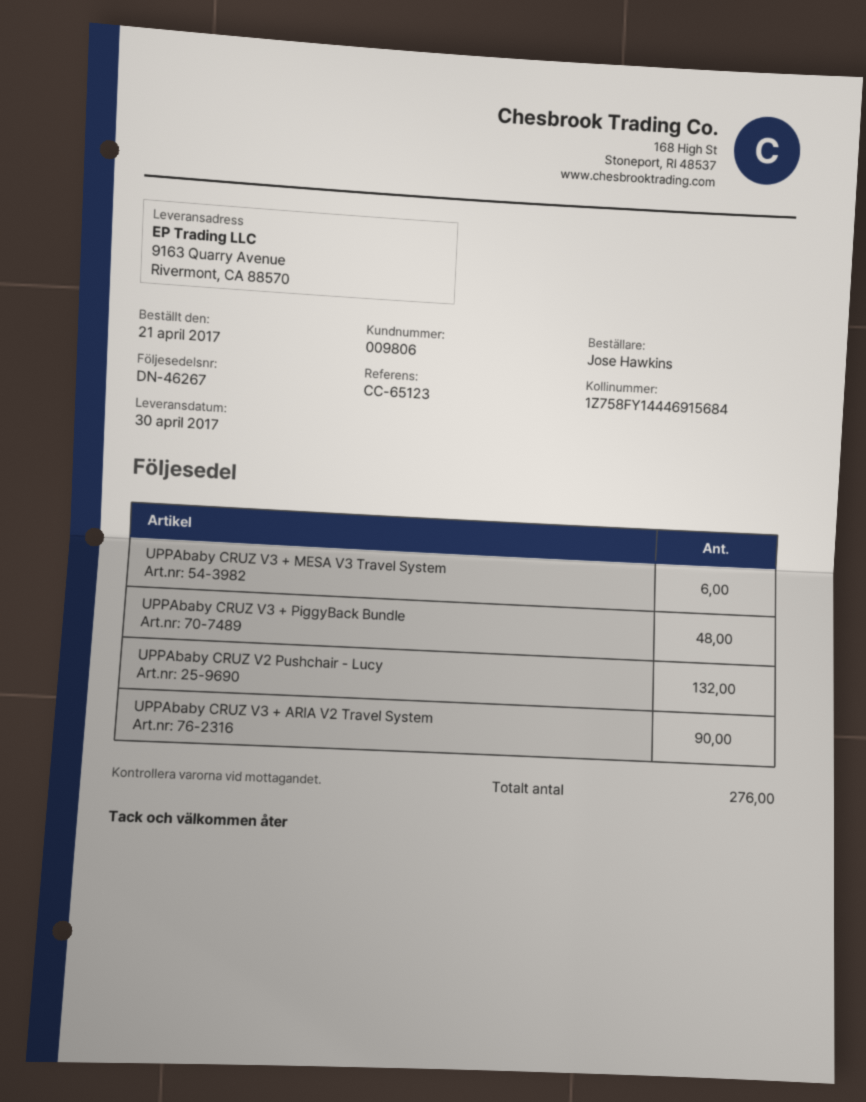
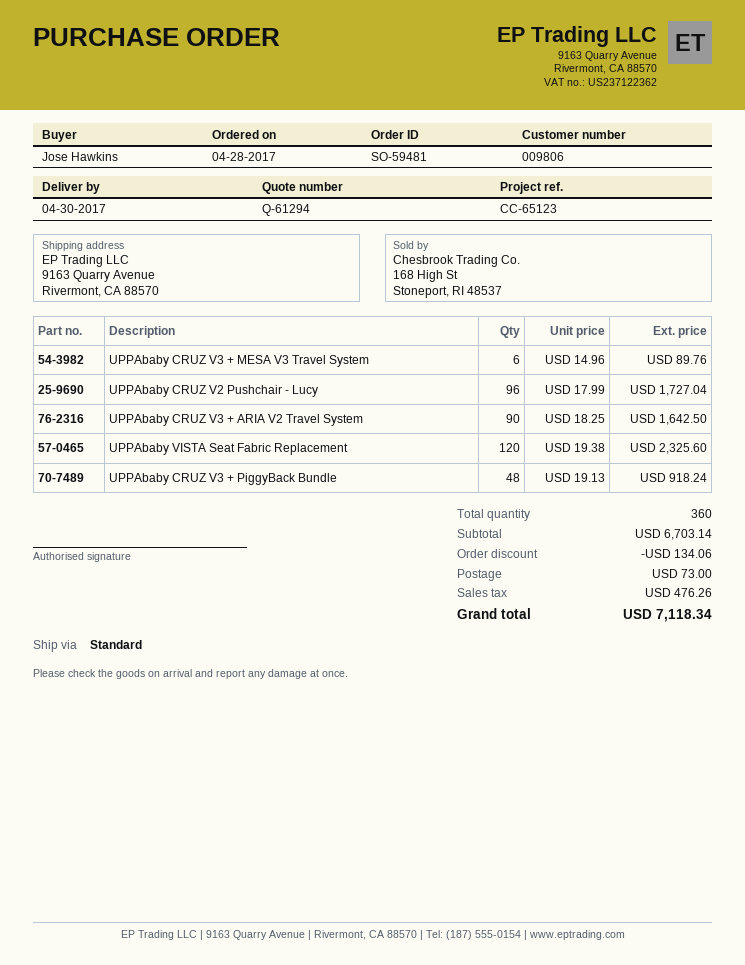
order date: 2017-04-21 -> 2017-04-28
UPPAbaby CRUZ V2 Pushchair - Lucy: 132 -> 96
UPPAbaby VISTA Seat Fabric Replacement: none -> 120
total quantity: 276 -> 360

